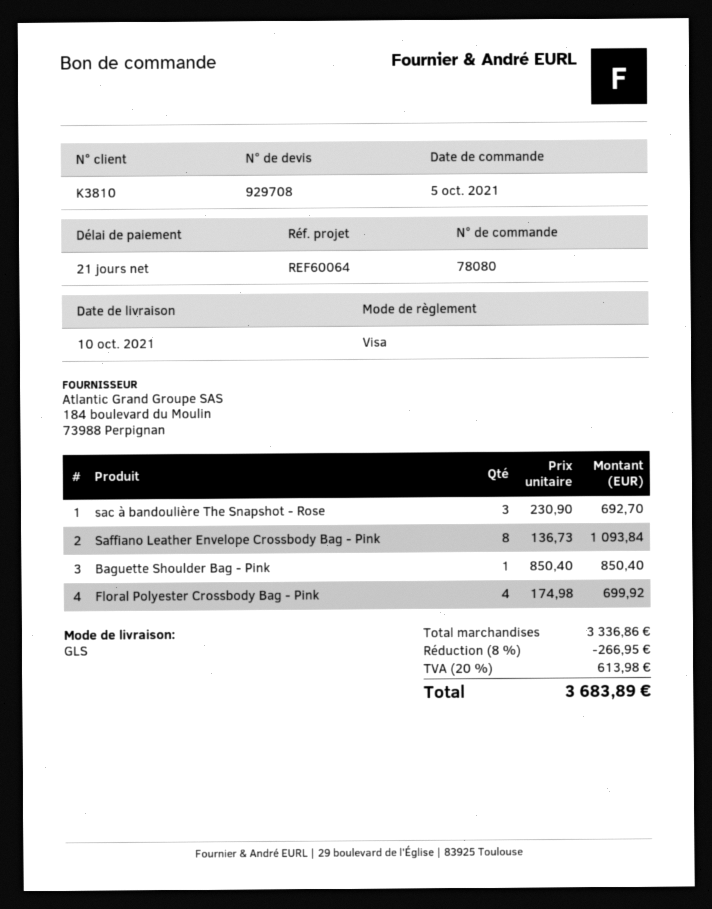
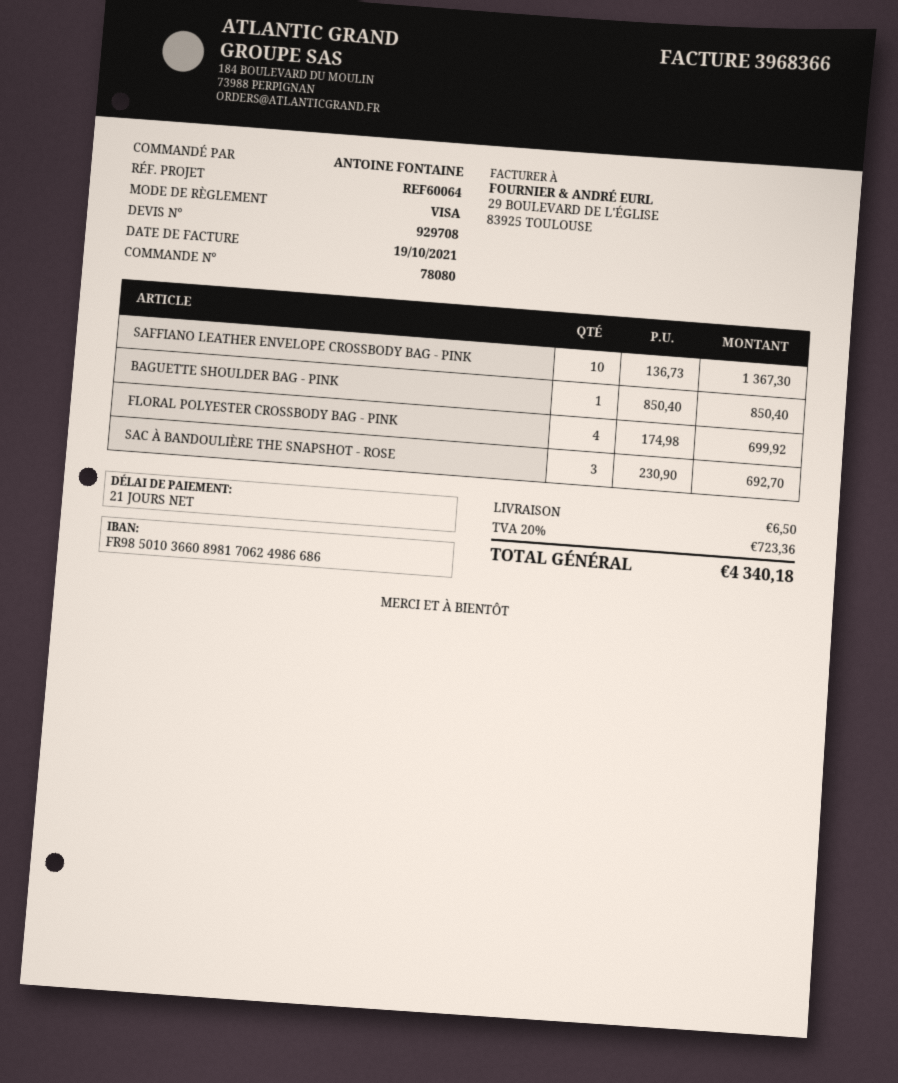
Saffiano Leather Envelope Crossbody Bag - Pink: 8 x 136.73 = 1093.84 -> 10 x 136.73 = 1367.30
discount: 8% = 266.95 -> none
shipping: none -> 6.50
tax: 20% = 613.98 -> 20% = 723.36
total: 3683.89 -> 4340.18

